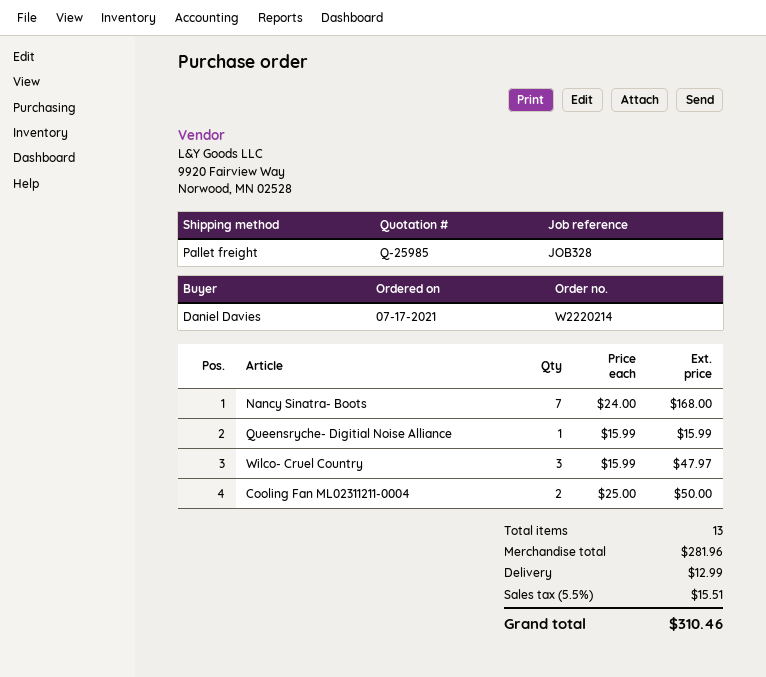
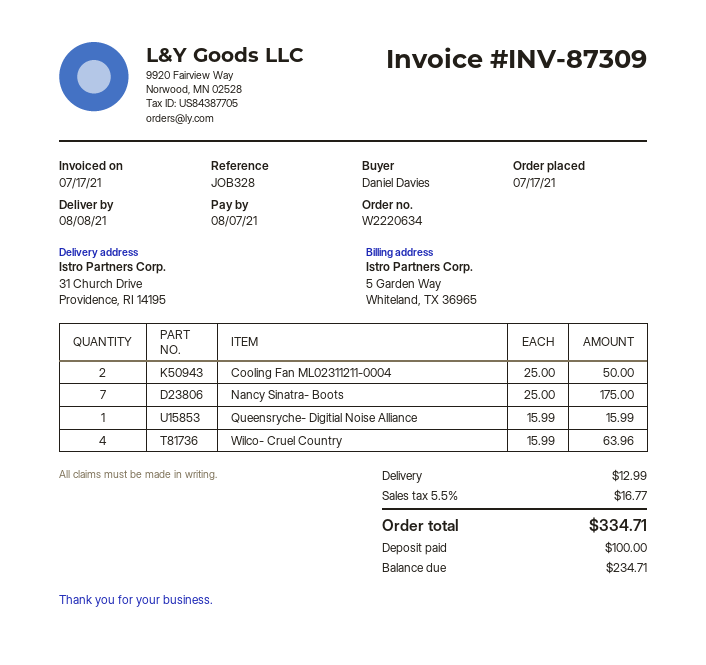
order number: W2220214 -> W2220634
Nancy Sinatra- Boots: 7 x 24.00 = 168.00 -> 7 x 25.00 = 175.00
Wilco- Cruel Country: 3 x 15.99 = 47.97 -> 4 x 15.99 = 63.96
tax: 5.5% = 15.51 -> 5.5% = 16.77
total: 310.46 -> 334.71

